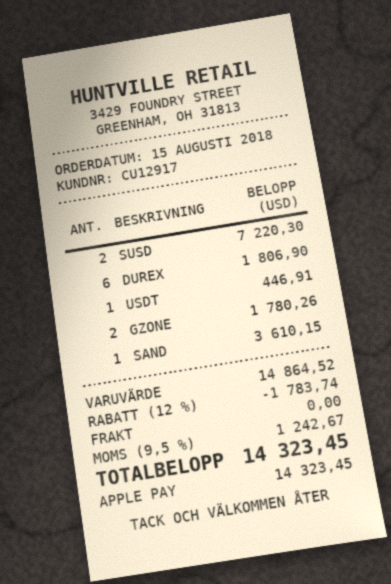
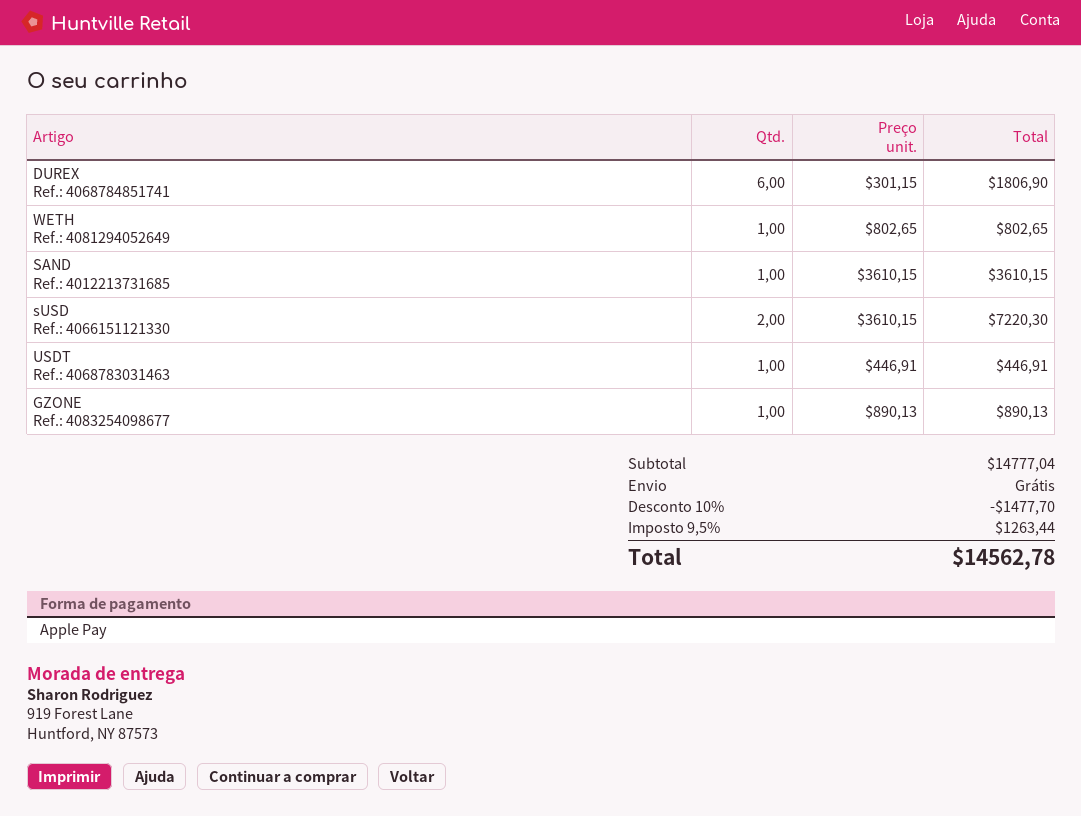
GZONE: 2 for 1780.26 -> 1 for 890.13
WETH: none -> 1 for 802.65
subtotal: 14864.52 -> 14777.04
discount: 12% = 1783.74 -> 10% = 1477.70
tax: 9.5% = 1242.67 -> 9.5% = 1263.44
total: 14323.45 -> 14562.78

